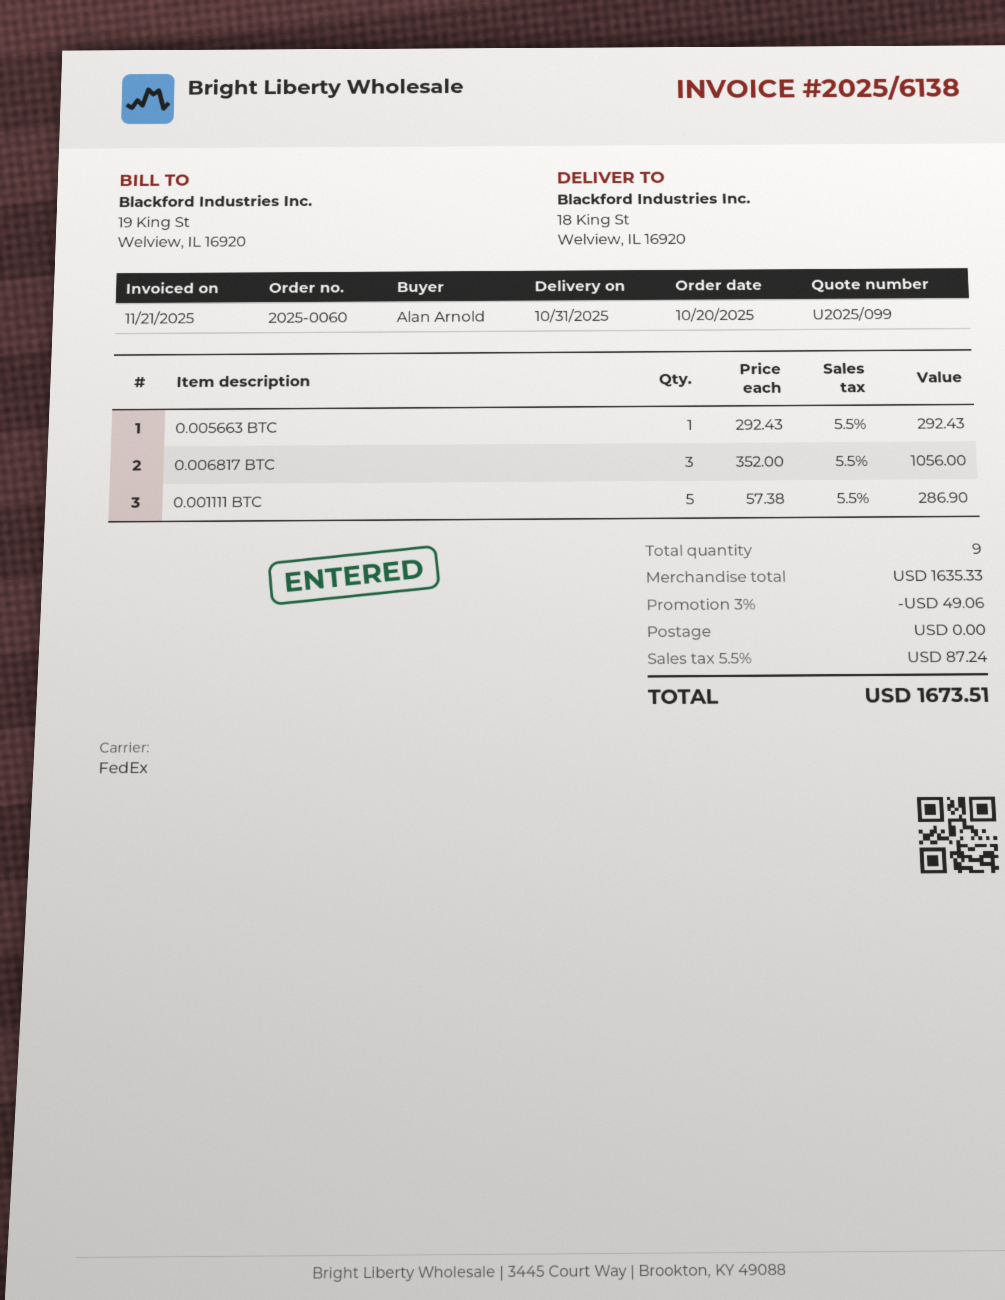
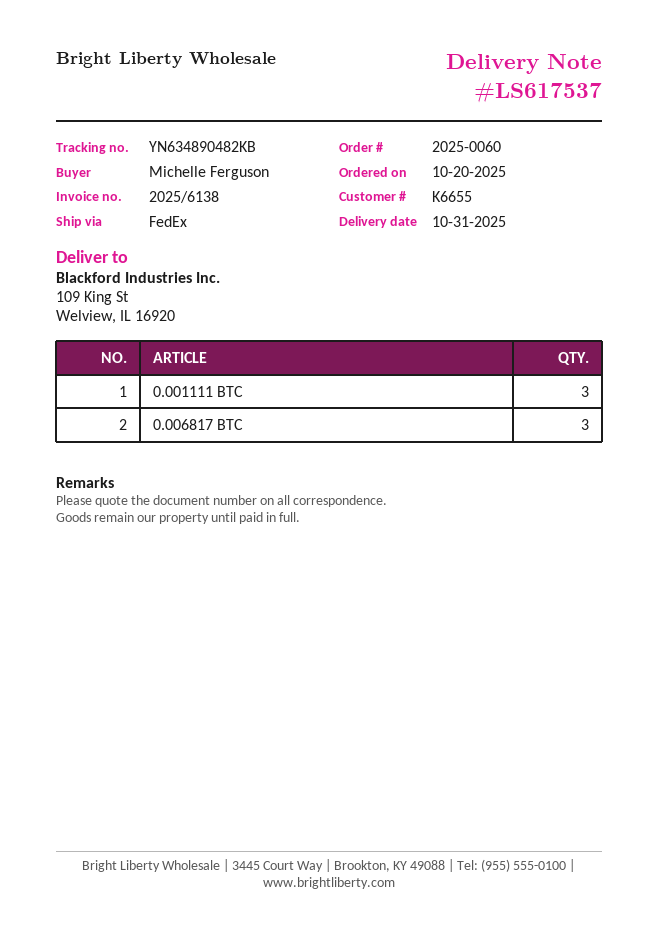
ordered by: Alan Arnold -> Michelle Ferguson
ship to: 18 King St, Welview, IL 16920 -> 109 King St, Welview, IL 16920
0.005663 BTC: 1 -> none
0.001111 BTC: 5 -> 3

